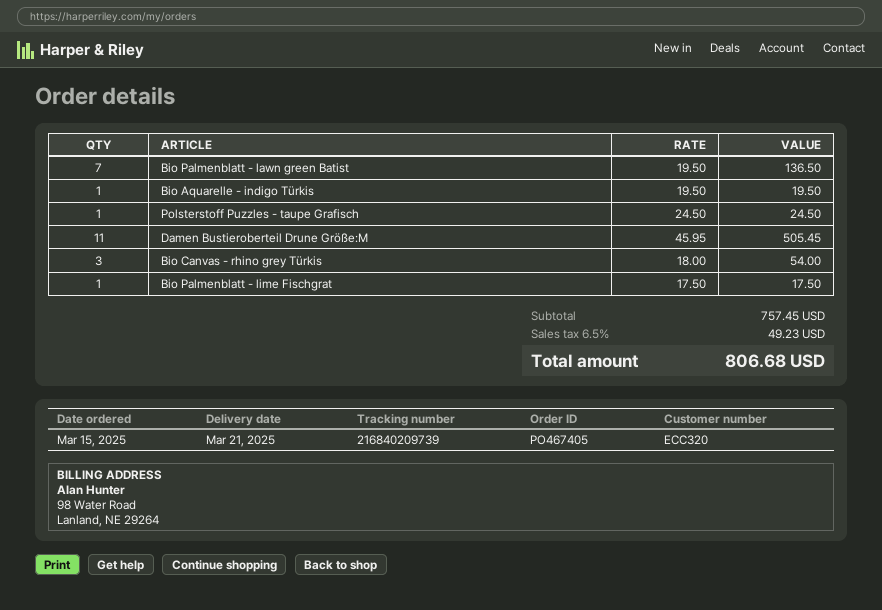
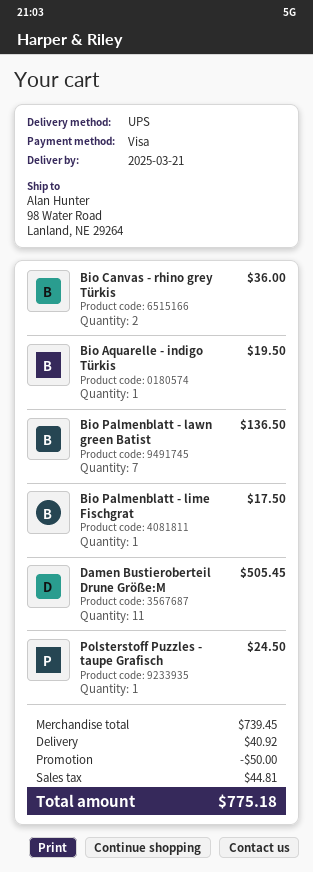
Bio Canvas - rhino grey Türkis: 3 for 54.00 -> 2 for 36.00
subtotal: 757.45 -> 739.45
discount: none -> 50.00
shipping: none -> 40.92
tax: 49.23 -> 44.81
total: 806.68 -> 775.18

